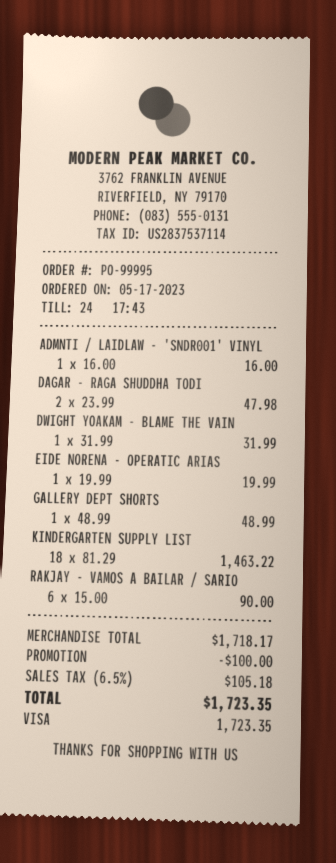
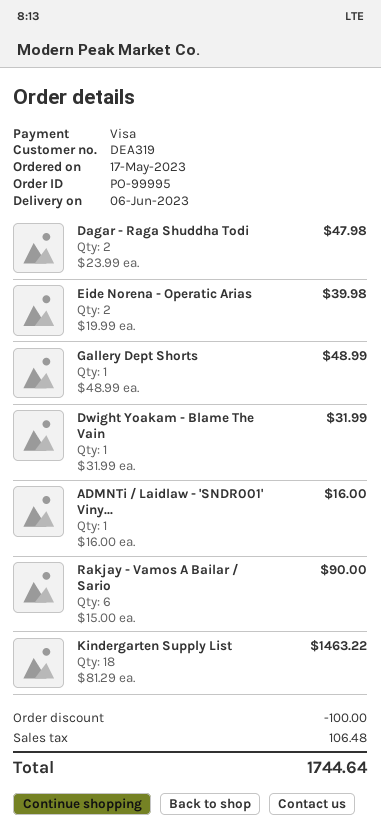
EIDE NORENA - OPERATIC ARIAS: 1 x 19.99 = 19.99 -> 2 x 19.99 = 39.98
tax: 105.18 -> 106.48
total: 1723.35 -> 1744.64

